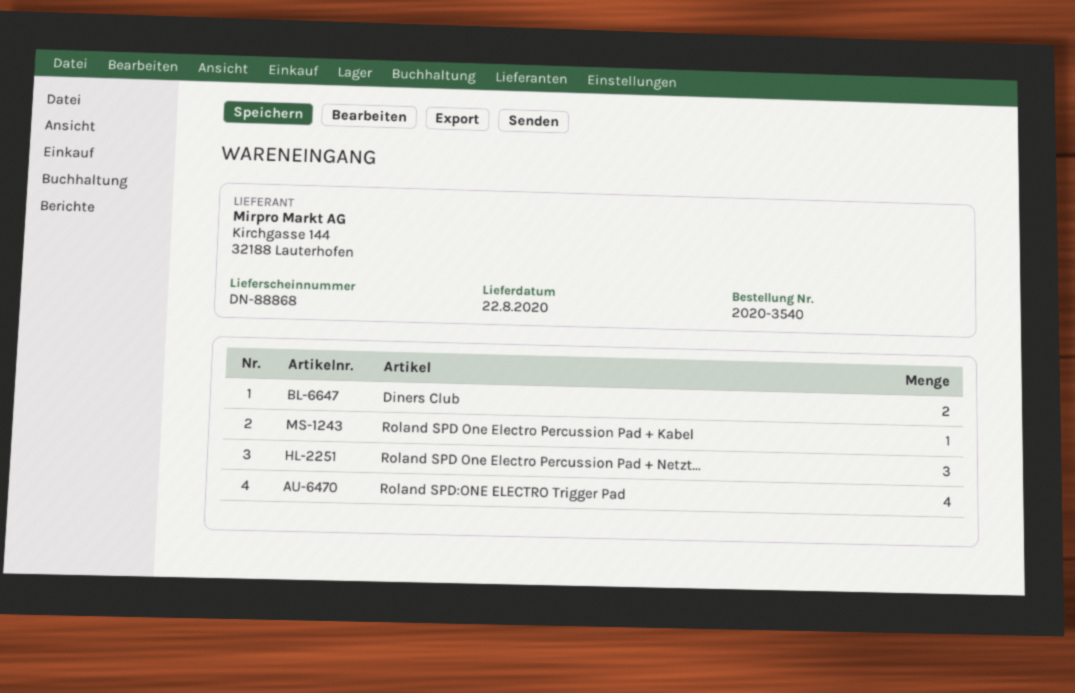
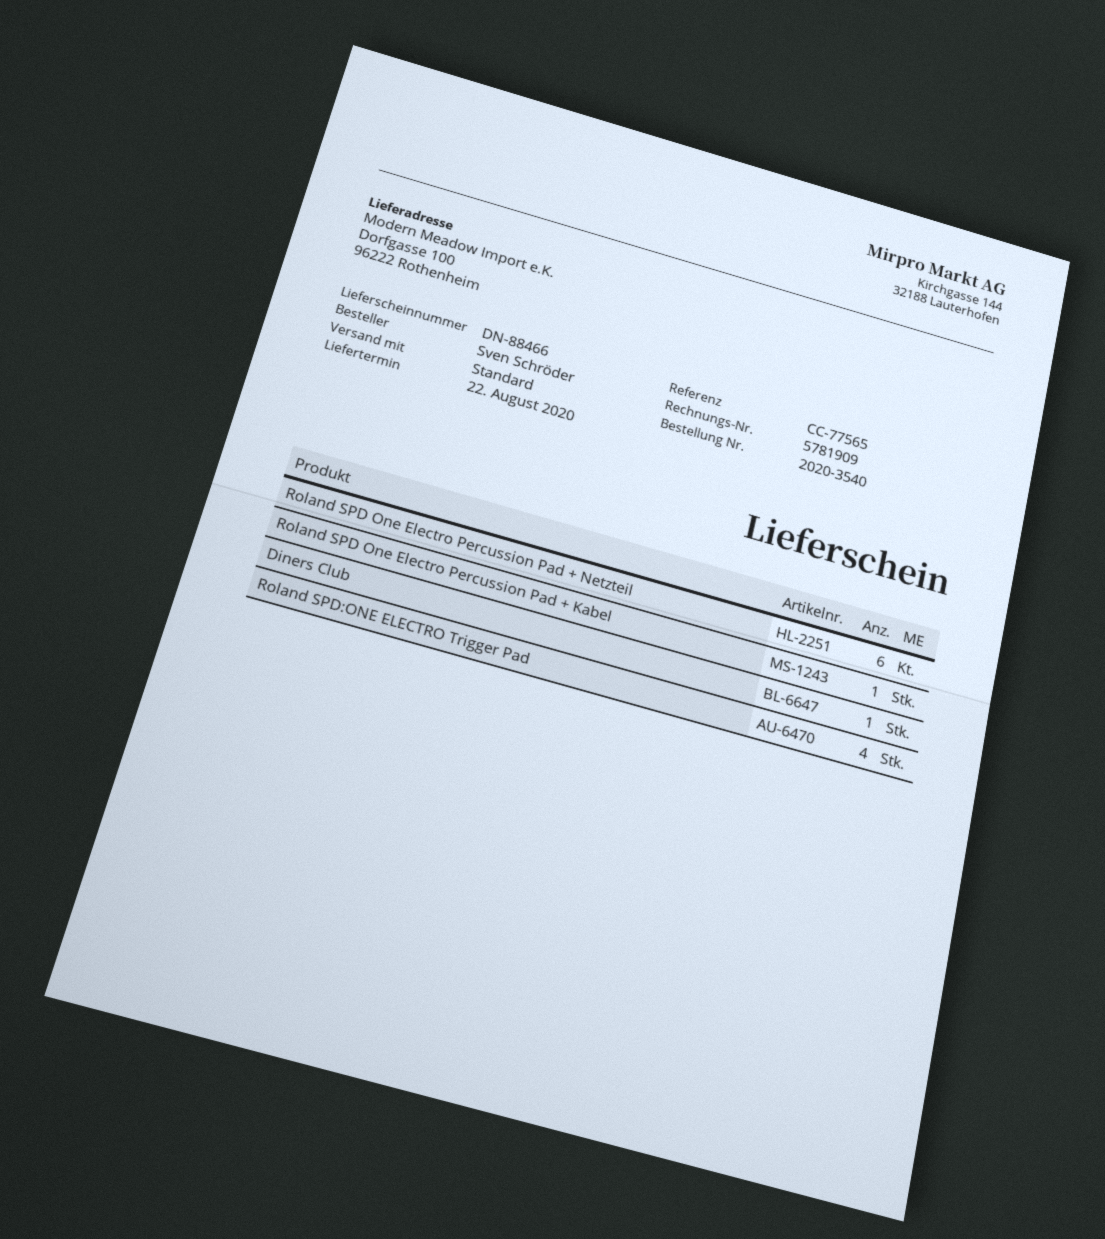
delivery note number: DN-88868 -> DN-88466
Diners Club: 2 -> 1
Roland SPD One Electro Percussion Pad + Netzt...: 3 -> 6

